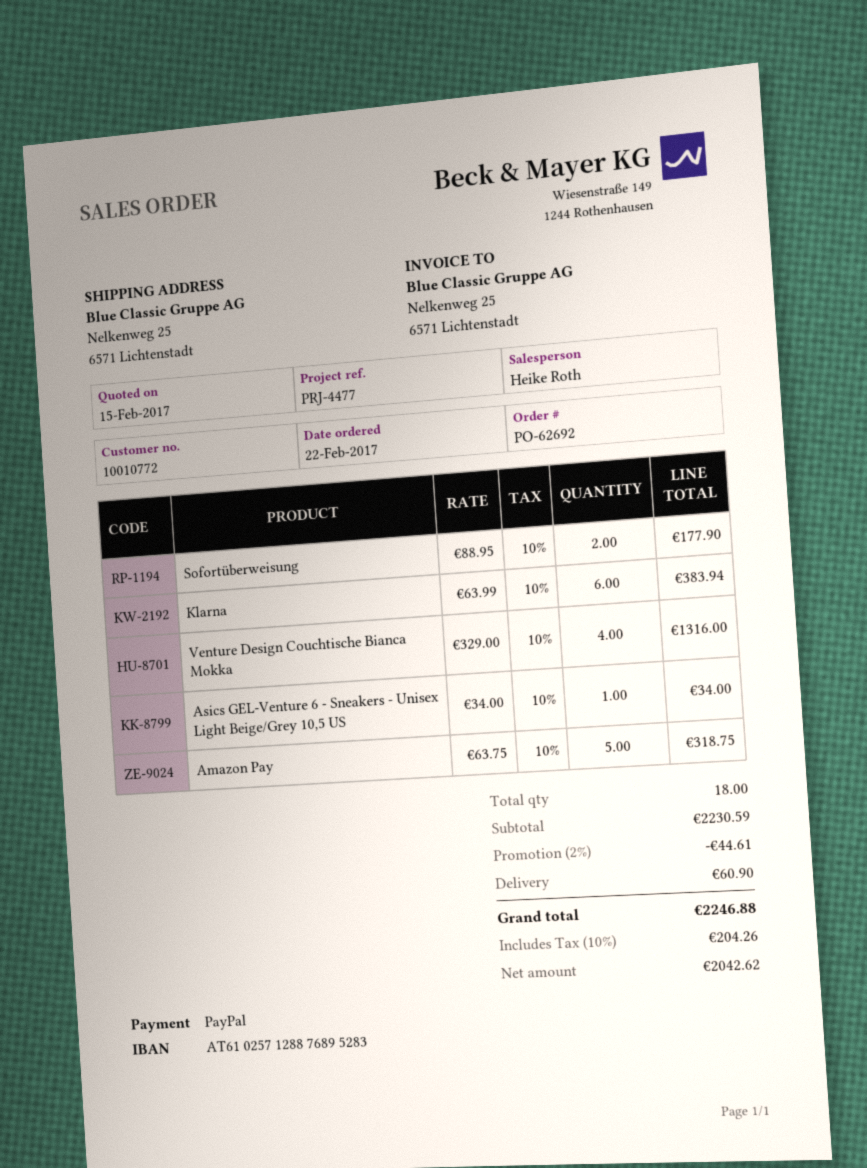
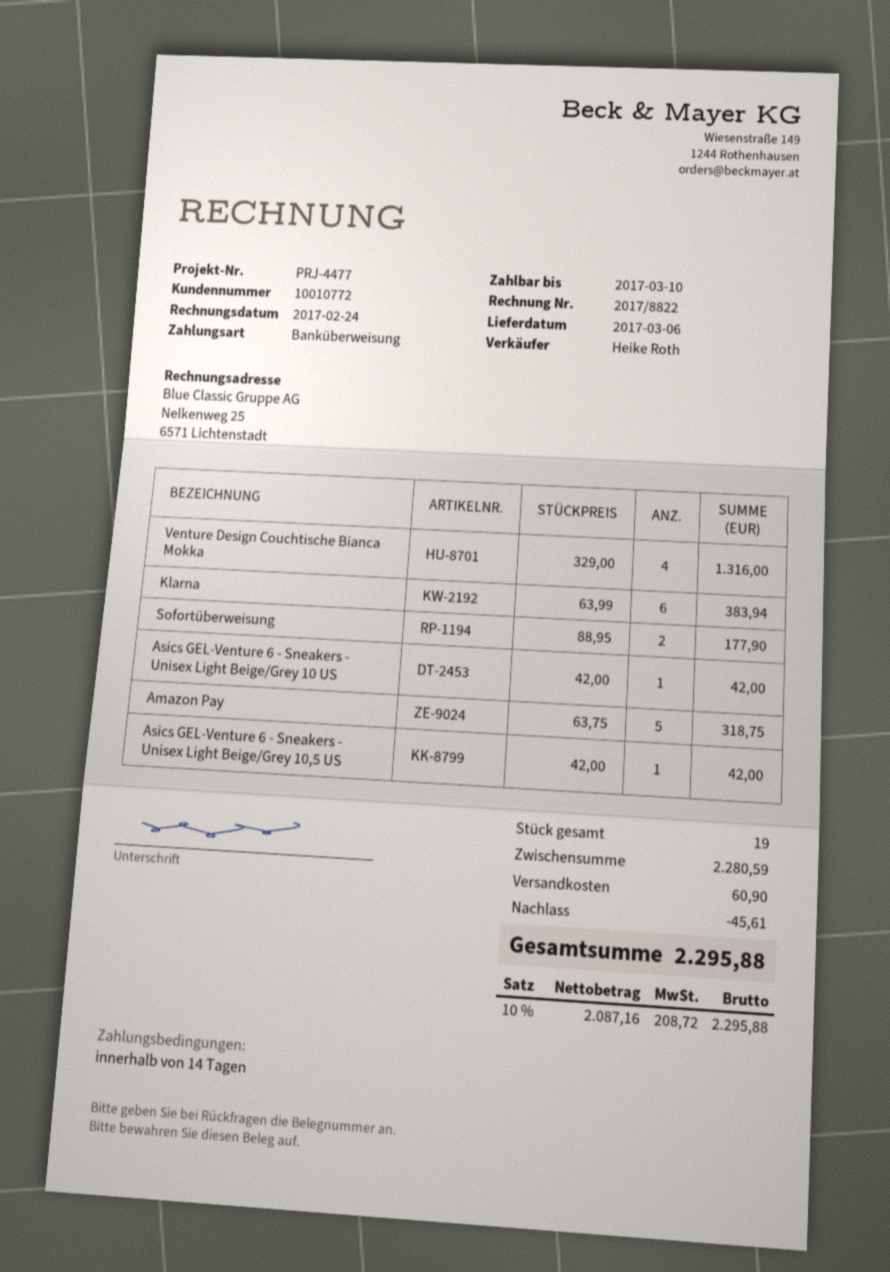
payment method: PayPal -> bank transfer
Asics GEL-Venture 6 - Sneakers - Unisex Light Beige/Grey 10,5 US: 1 x 34.00 = 34.00 -> 1 x 42.00 = 42.00
Asics GEL-Venture 6 - Sneakers - Unisex Light Beige/Grey 10 US: none -> 1 x 42.00 = 42.00
total quantity: 18 -> 19
subtotal: 2230.59 -> 2280.59
discount: 44.61 -> 45.61
net: 2042.62 -> 2087.16
tax: 10% = 204.26 -> 10% = 208.72
total: 2246.88 -> 2295.88

